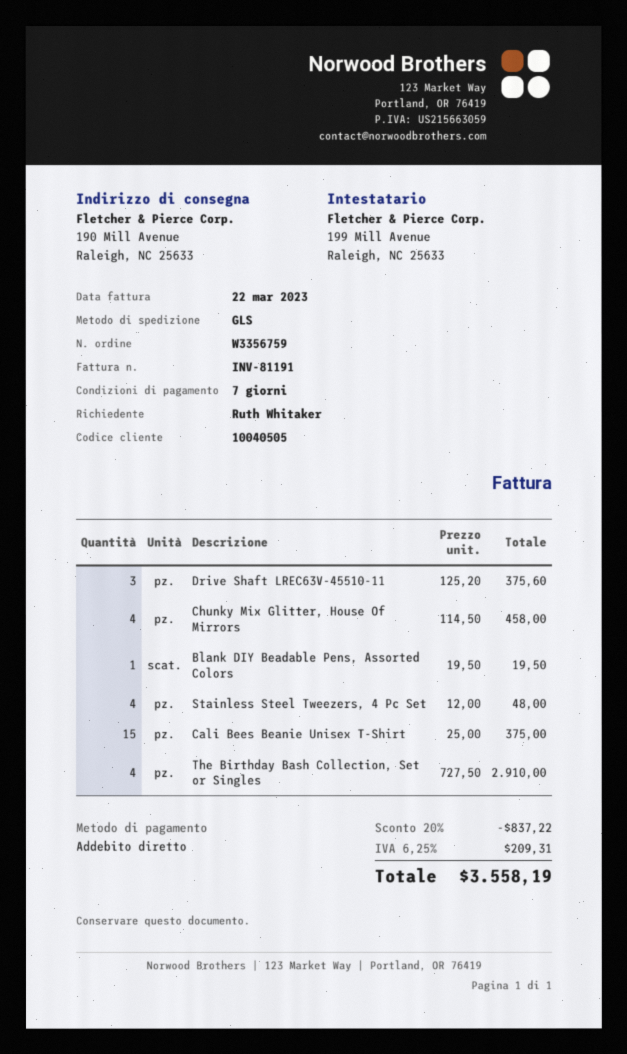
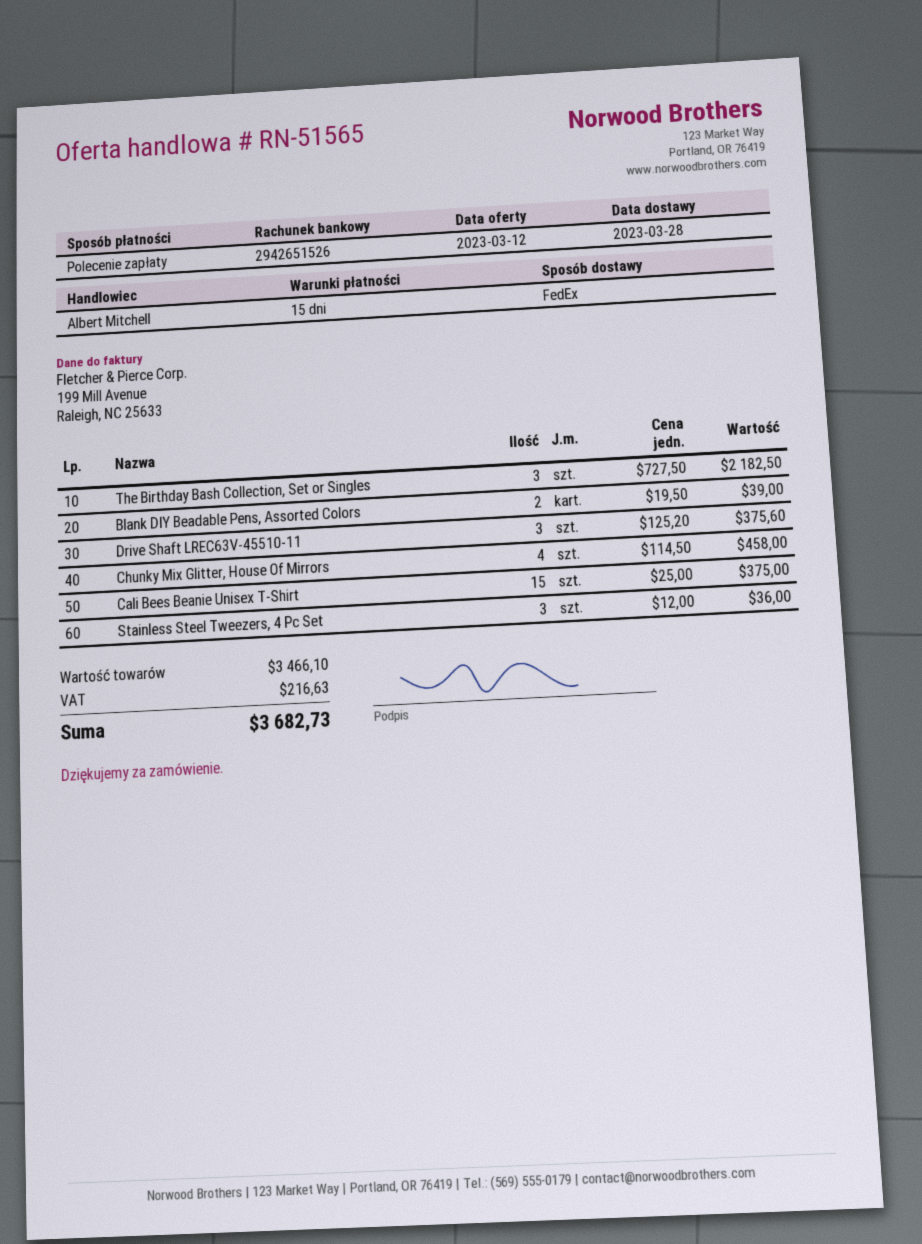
payment terms: 7 days -> 15 days
shipping method: GLS -> FedEx
Blank DIY Beadable Pens, Assorted Colors: 1 x 19.50 = 19.50 -> 2 x 19.50 = 39.00
Stainless Steel Tweezers, 4 Pc Set: 4 x 12.00 = 48.00 -> 3 x 12.00 = 36.00
The Birthday Bash Collection, Set or Singles: 4 x 727.50 = 2910.00 -> 3 x 727.50 = 2182.50
discount: 20% = 837.22 -> none
tax: 209.31 -> 216.63
total: 3558.19 -> 3682.73

